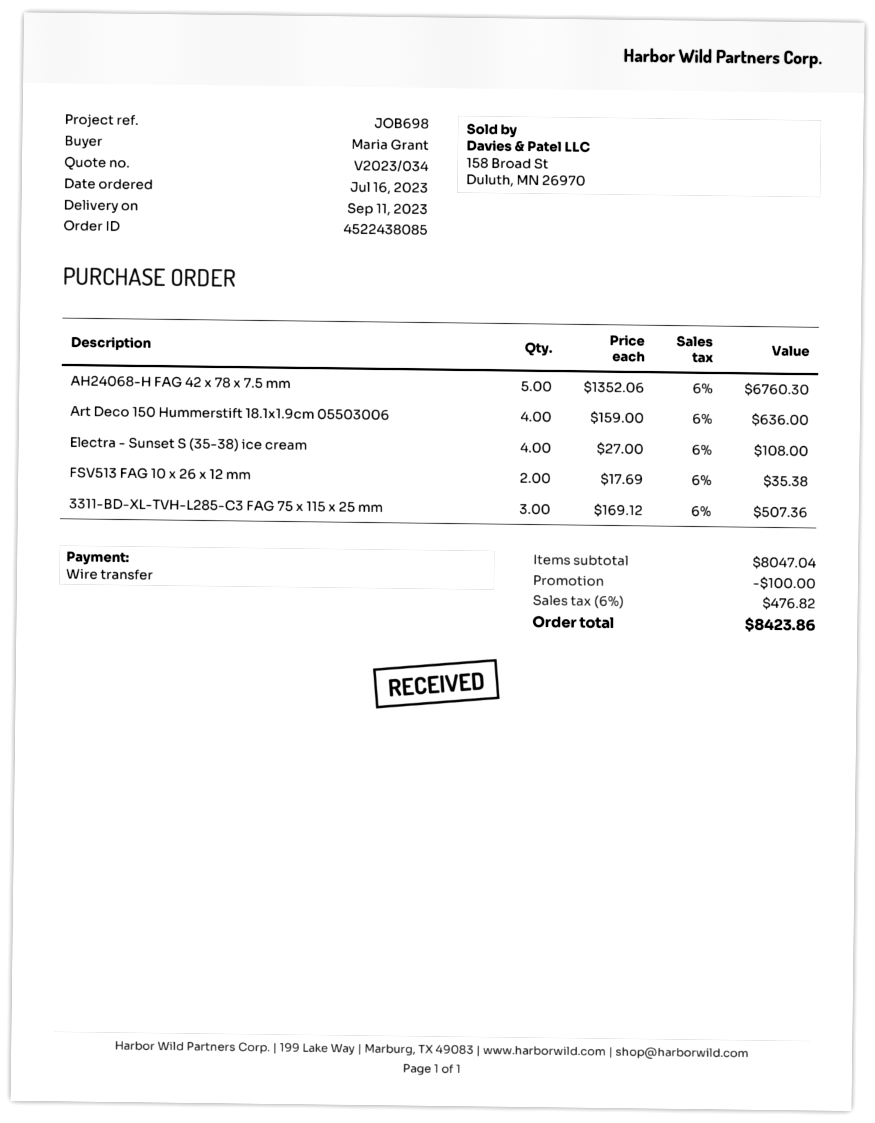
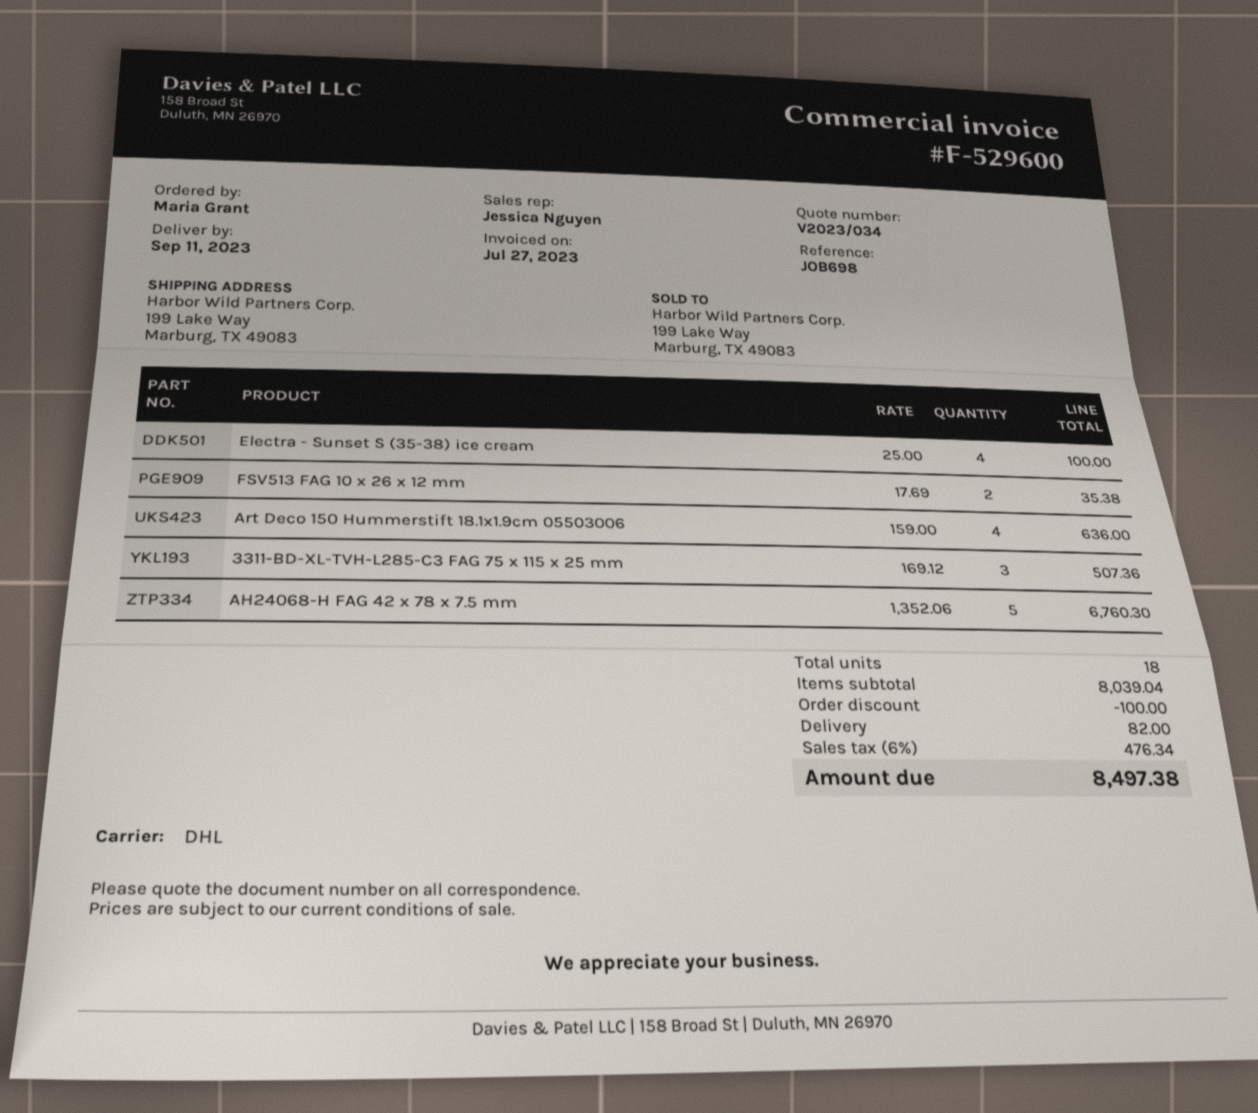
Electra - Sunset S (35-38) ice cream: 4 x 27.00 = 108.00 -> 4 x 25.00 = 100.00
subtotal: 8047.04 -> 8039.04
shipping: none -> 82.00
tax: 6% = 476.82 -> 6% = 476.34
total: 8423.86 -> 8497.38

